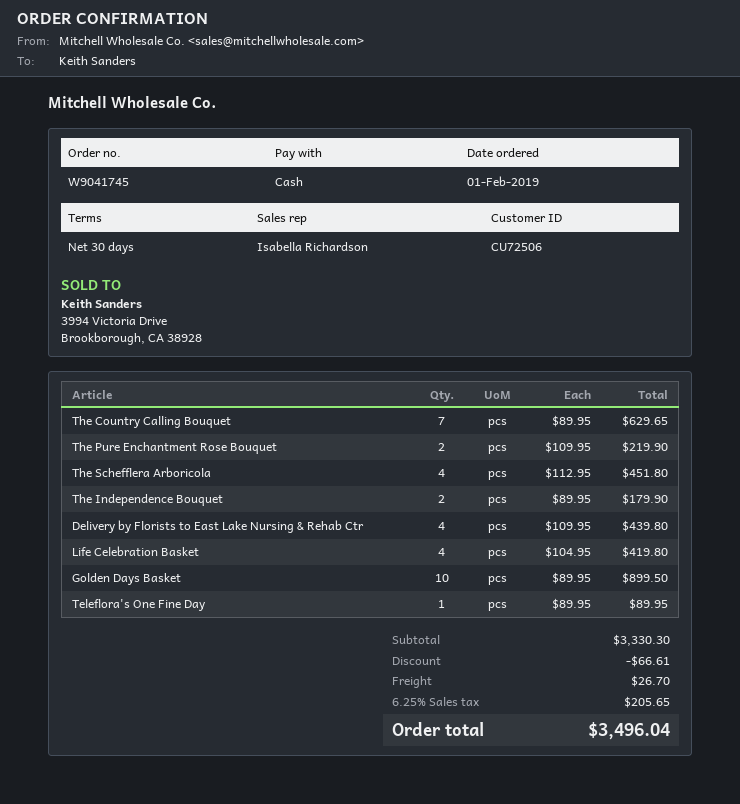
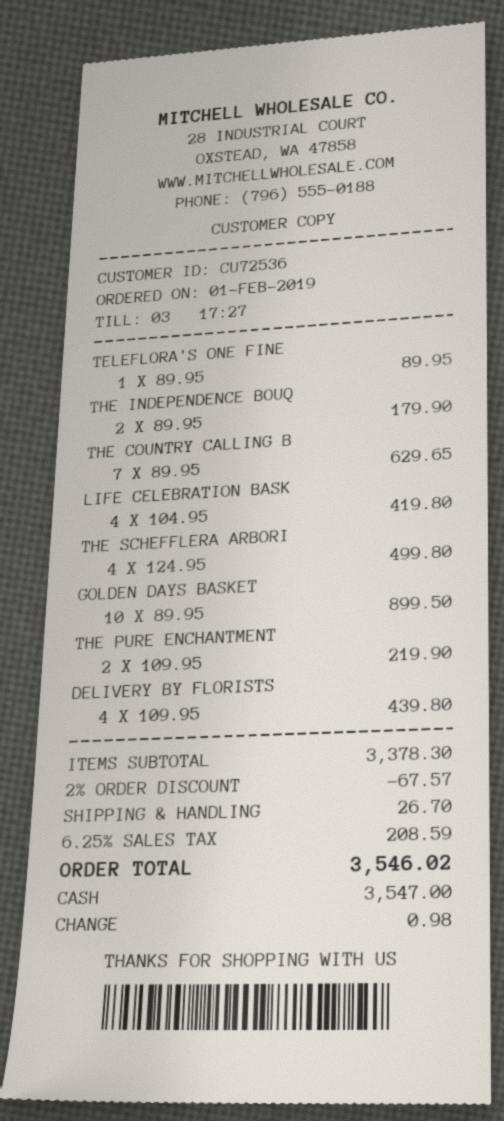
customer number: CU72506 -> CU72536
The Schefflera Arboricola: 4 x 112.95 = 451.80 -> 4 x 124.95 = 499.80
subtotal: 3330.30 -> 3378.30
discount: 66.61 -> 67.57
tax: 6.25% = 205.65 -> 6.25% = 208.59
total: 3496.04 -> 3546.02

